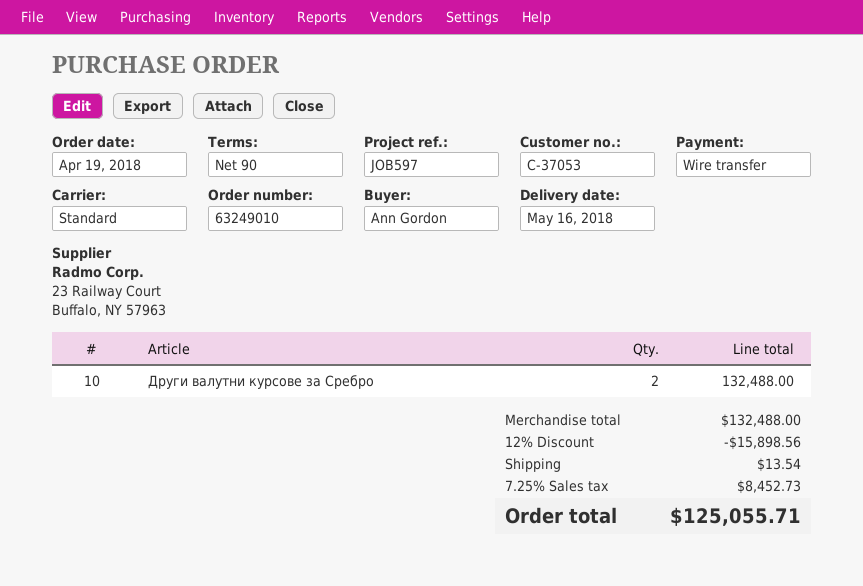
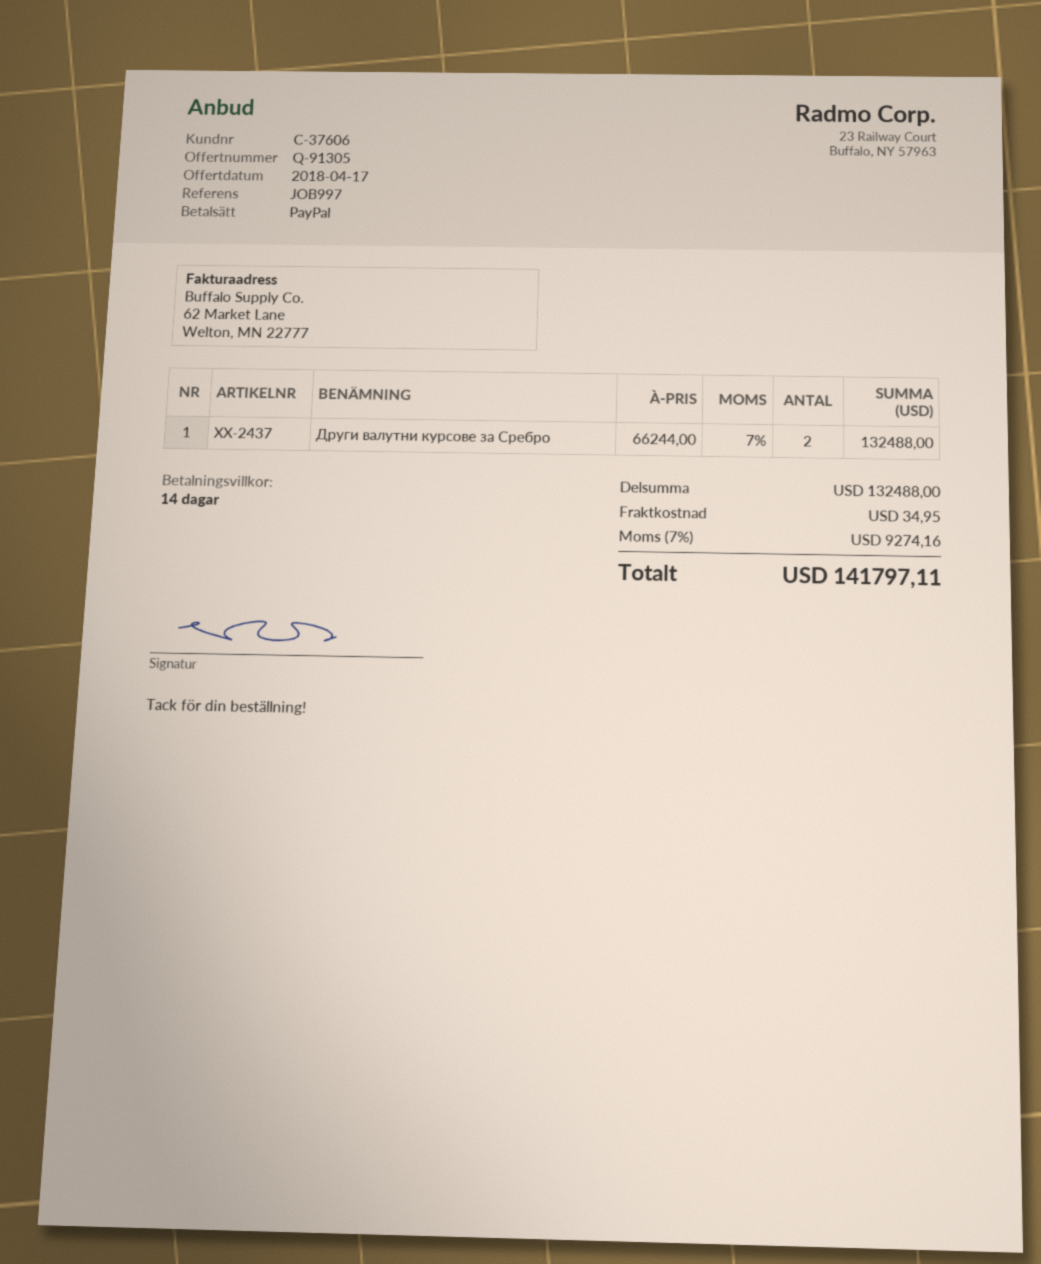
payment terms: 90 days -> 14 days
customer number: C-37053 -> C-37606
reference: JOB597 -> JOB997
payment method: bank transfer -> PayPal
discount: 12% = 15898.56 -> none
shipping: 13.54 -> 34.95
tax: 7.25% = 8452.73 -> 7% = 9274.16
total: 125055.71 -> 141797.11

